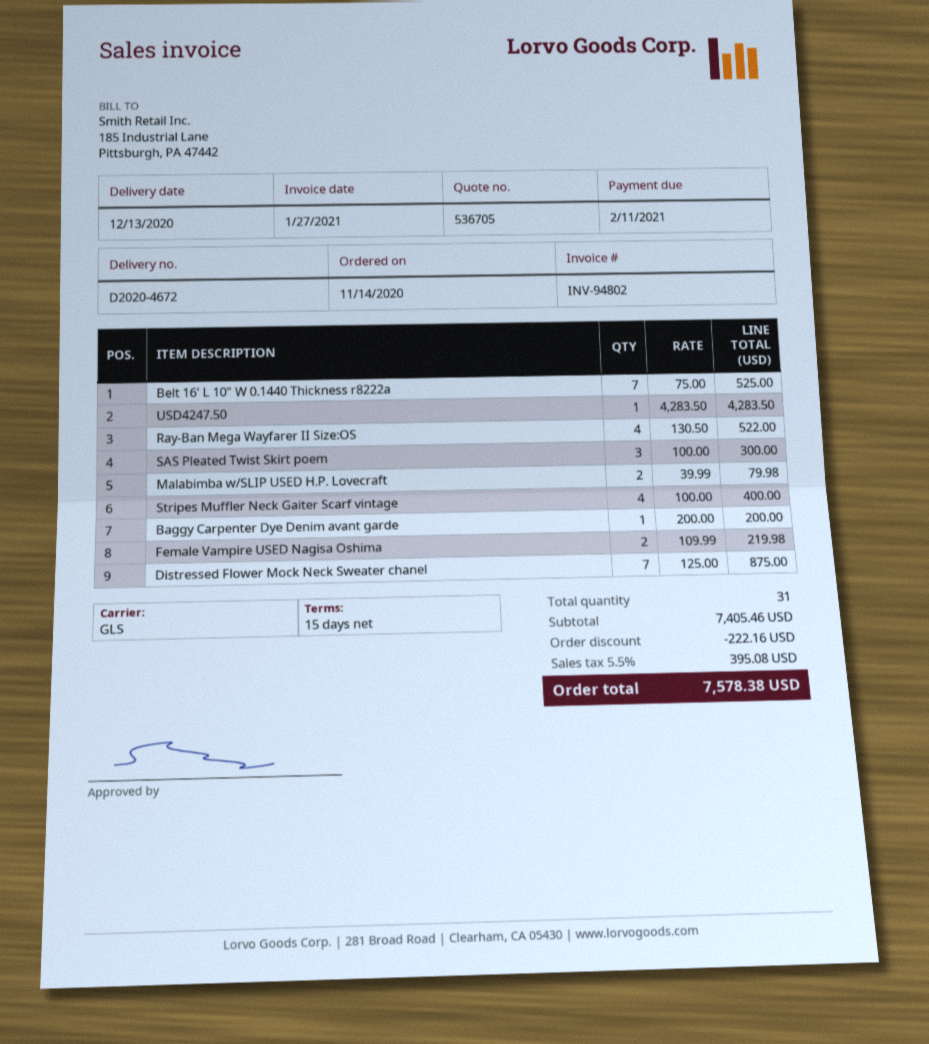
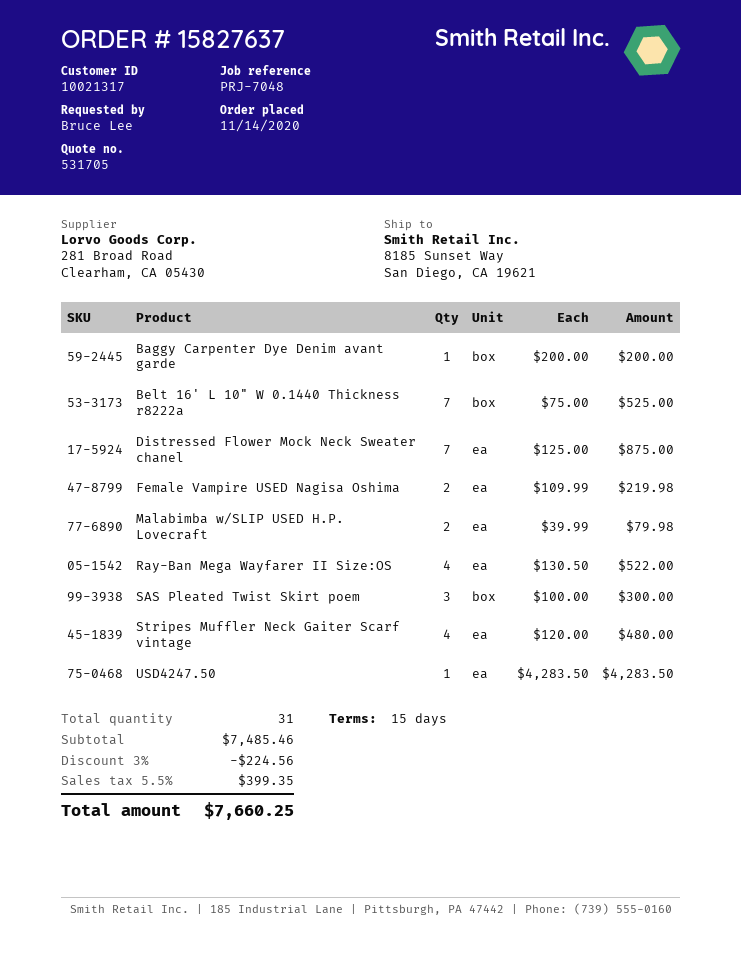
quote number: 536705 -> 531705
Stripes Muffler Neck Gaiter Scarf vintage: 4 x 100.00 = 400.00 -> 4 x 120.00 = 480.00
subtotal: 7405.46 -> 7485.46
discount: 222.16 -> 224.56
tax: 5.5% = 395.08 -> 5.5% = 399.35
total: 7578.38 -> 7660.25

